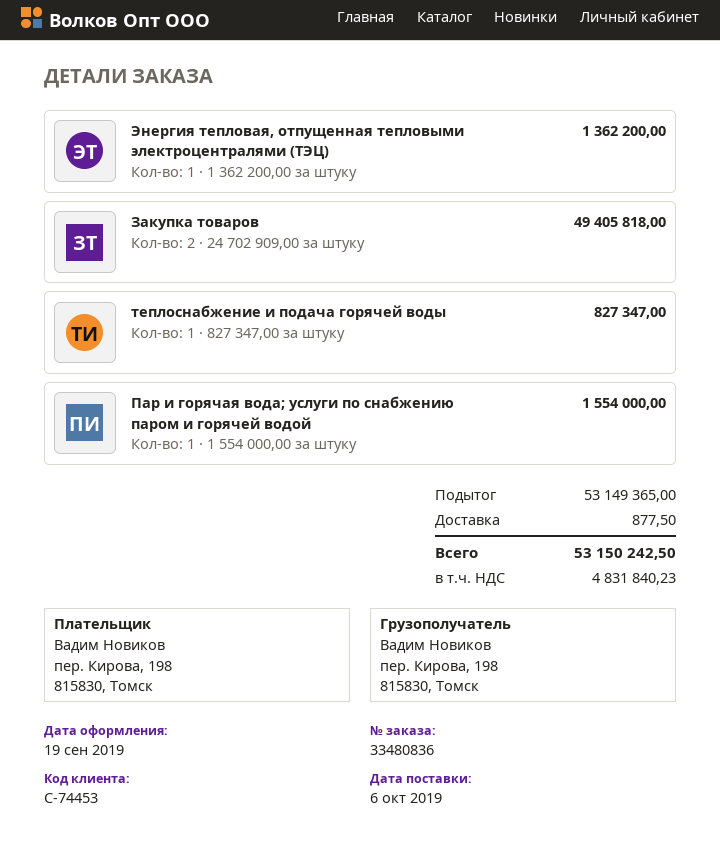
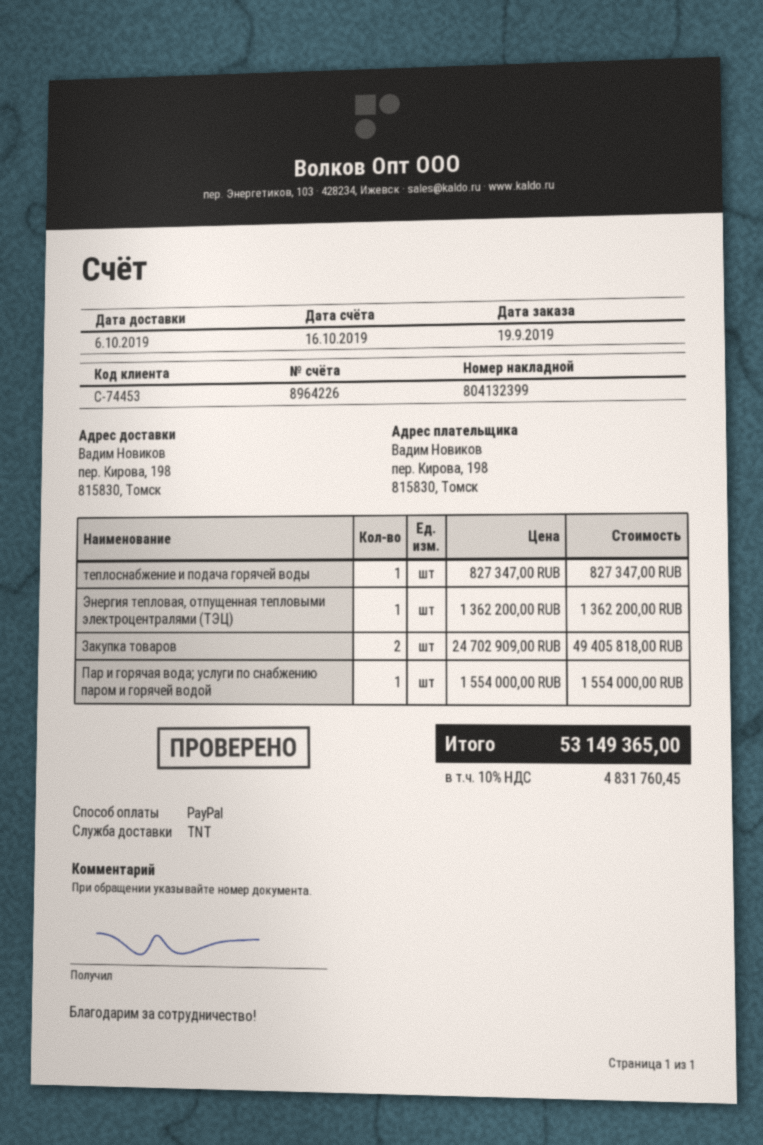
shipping: 877.50 -> none
tax: 4831840.23 -> 4831760.45
total: 53150242.50 -> 53149365.00

